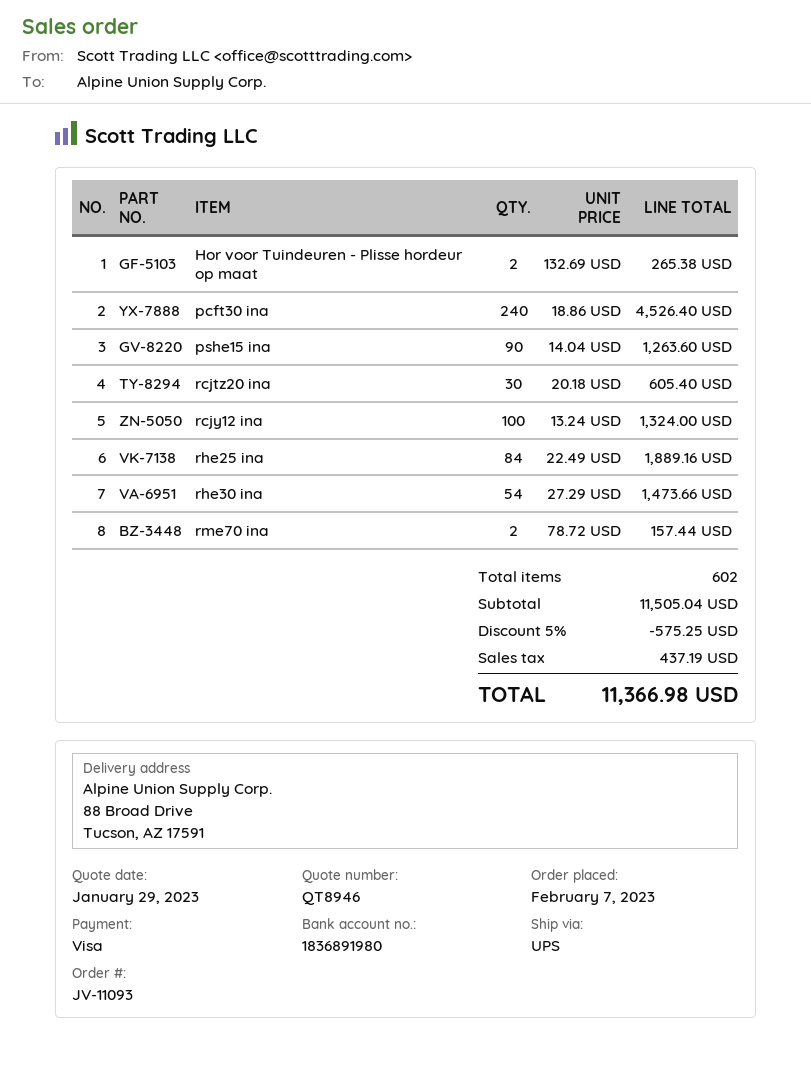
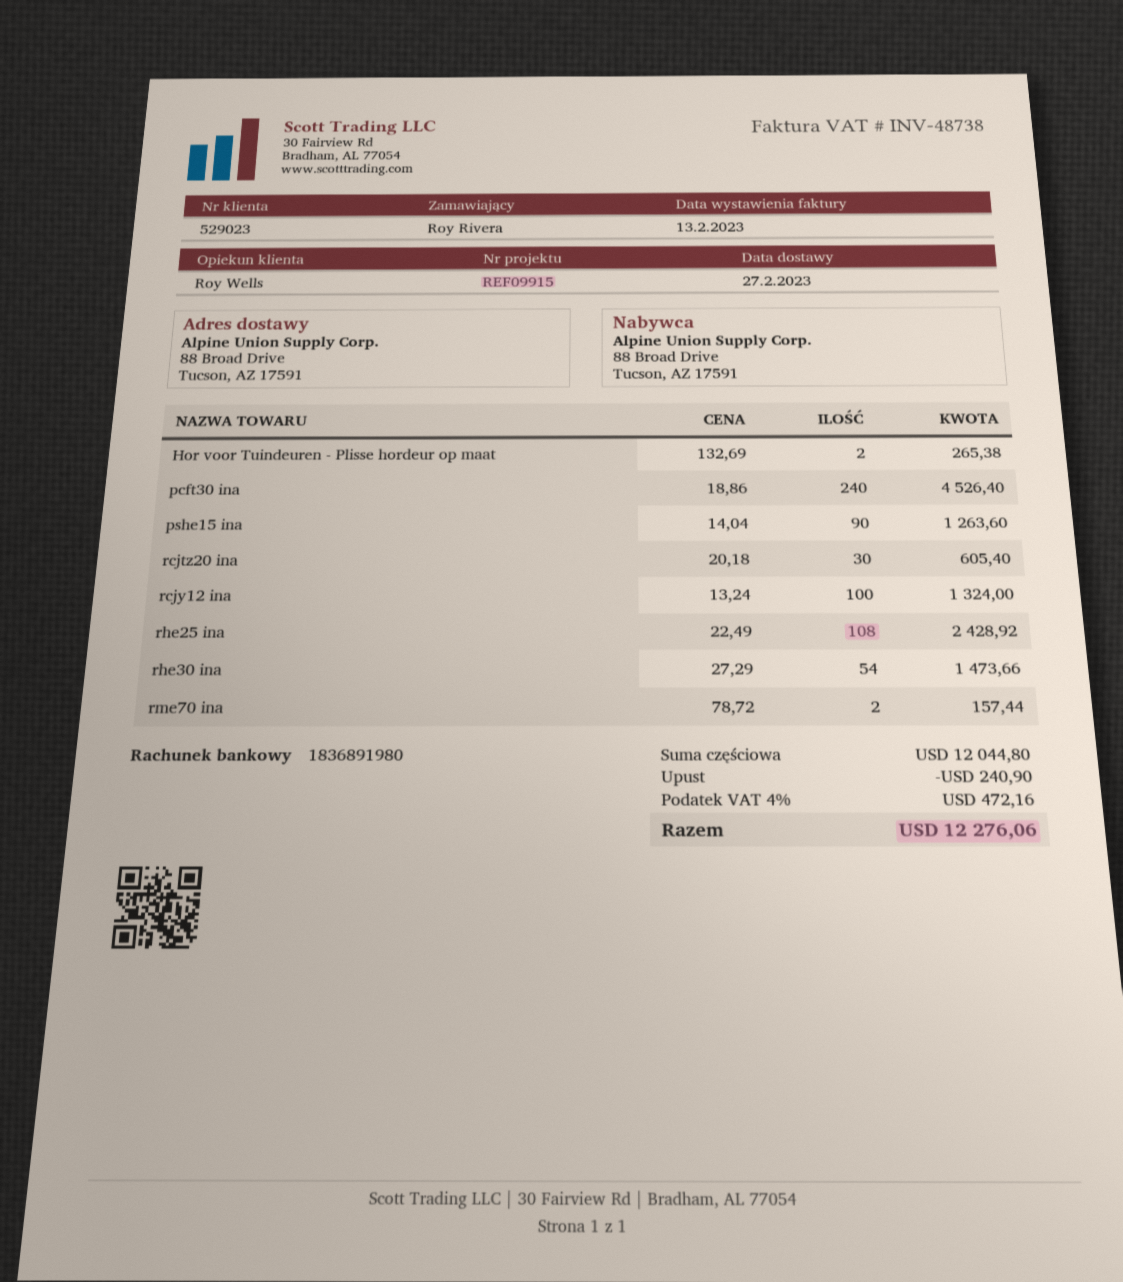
rhe25 ina: 84 x 22.49 = 1889.16 -> 108 x 22.49 = 2428.92
subtotal: 11505.04 -> 12044.80
discount: 575.25 -> 240.90
tax: 437.19 -> 472.16
total: 11366.98 -> 12276.06

